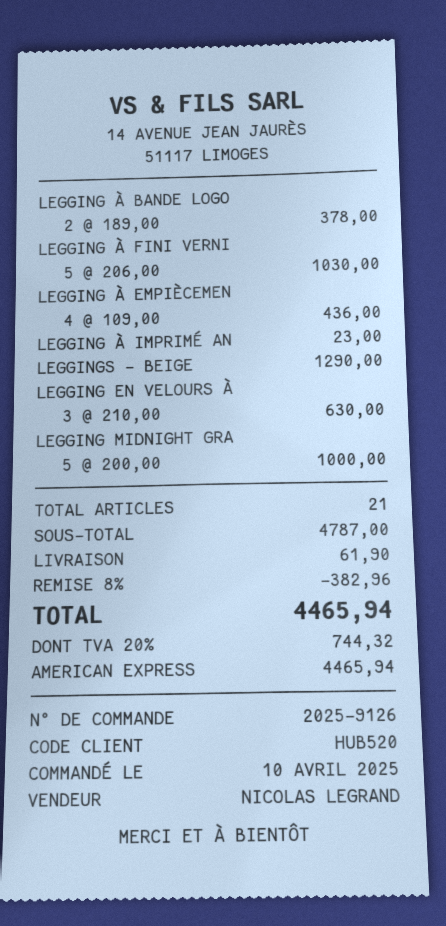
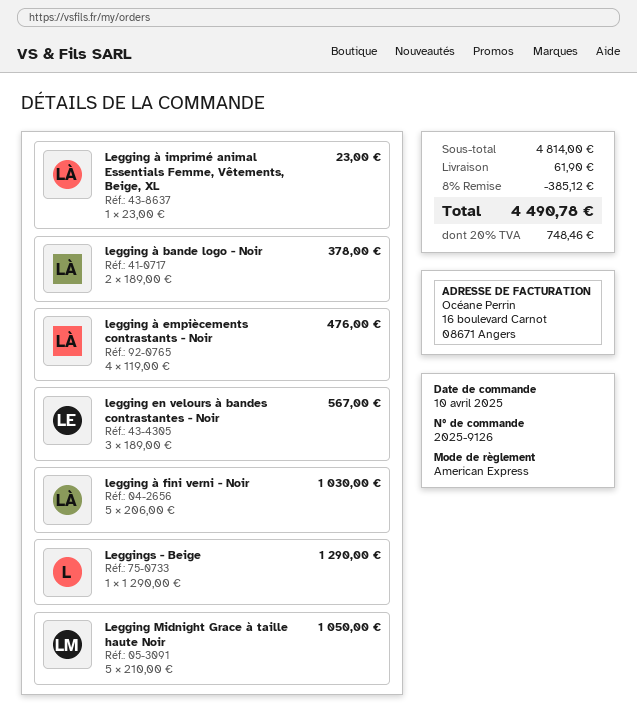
LEGGING À EMPIÈCEMEN: 4 x 109.00 = 436.00 -> 4 x 119.00 = 476.00
LEGGING EN VELOURS À: 3 x 210.00 = 630.00 -> 3 x 189.00 = 567.00
LEGGING MIDNIGHT GRA: 5 x 200.00 = 1000.00 -> 5 x 210.00 = 1050.00
subtotal: 4787.00 -> 4814.00
discount: 8% = 382.96 -> 8% = 385.12
tax: 20% = 744.32 -> 20% = 748.46
total: 4465.94 -> 4490.78

